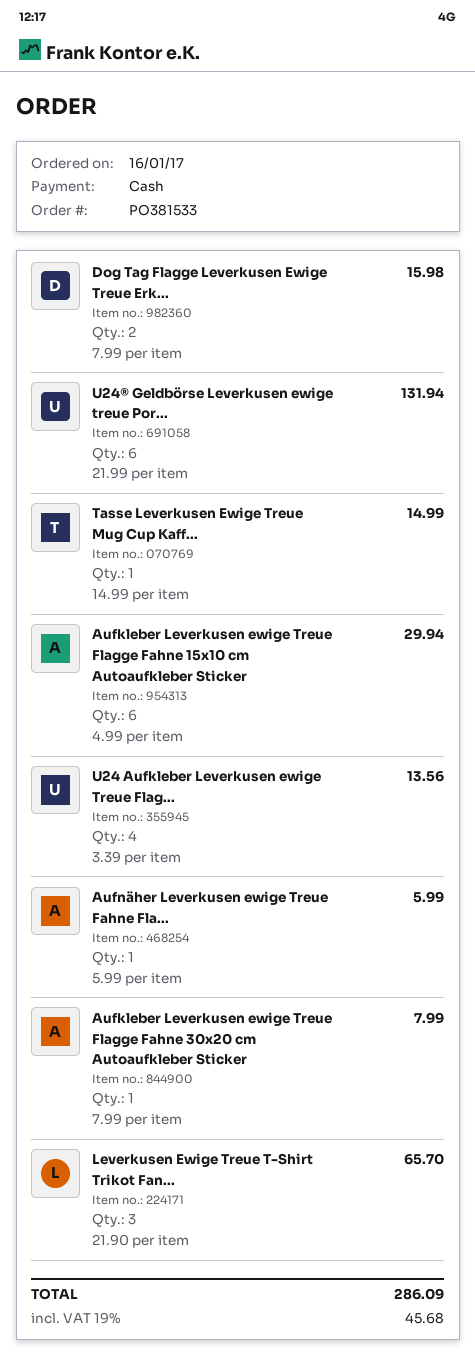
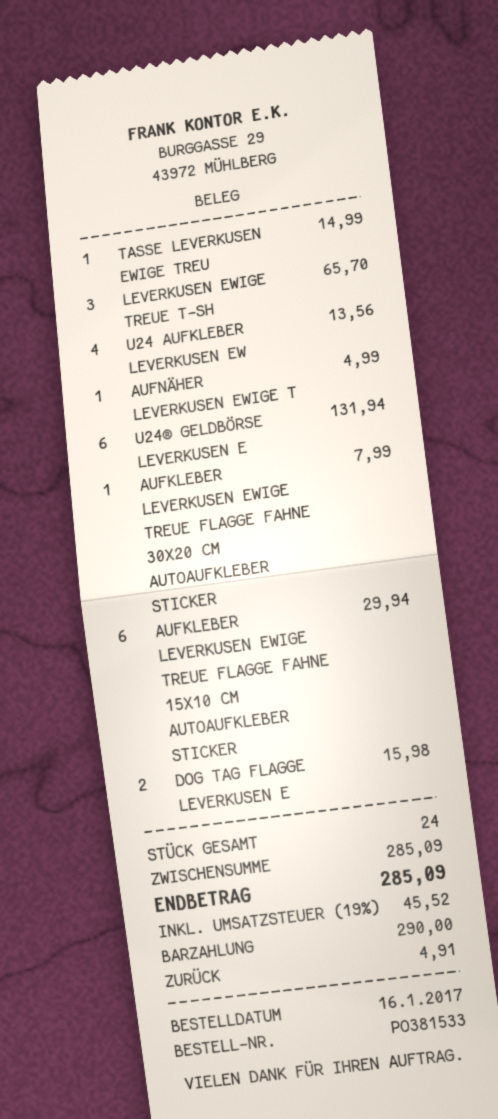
Aufnäher Leverkusen ewige Treue Fahne Fla...: 1 for 5.99 -> 1 for 4.99
tax: 19% = 45.68 -> 19% = 45.52
total: 286.09 -> 285.09

